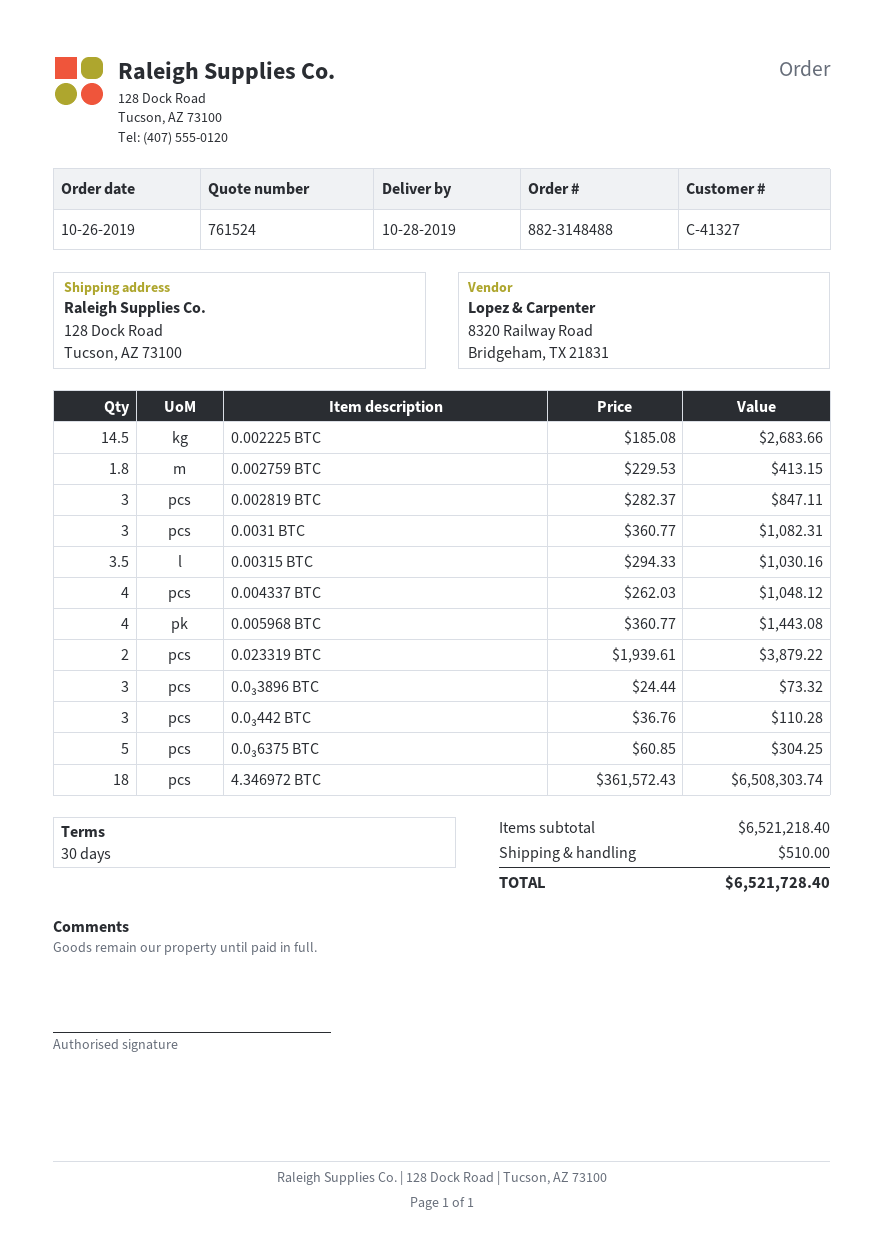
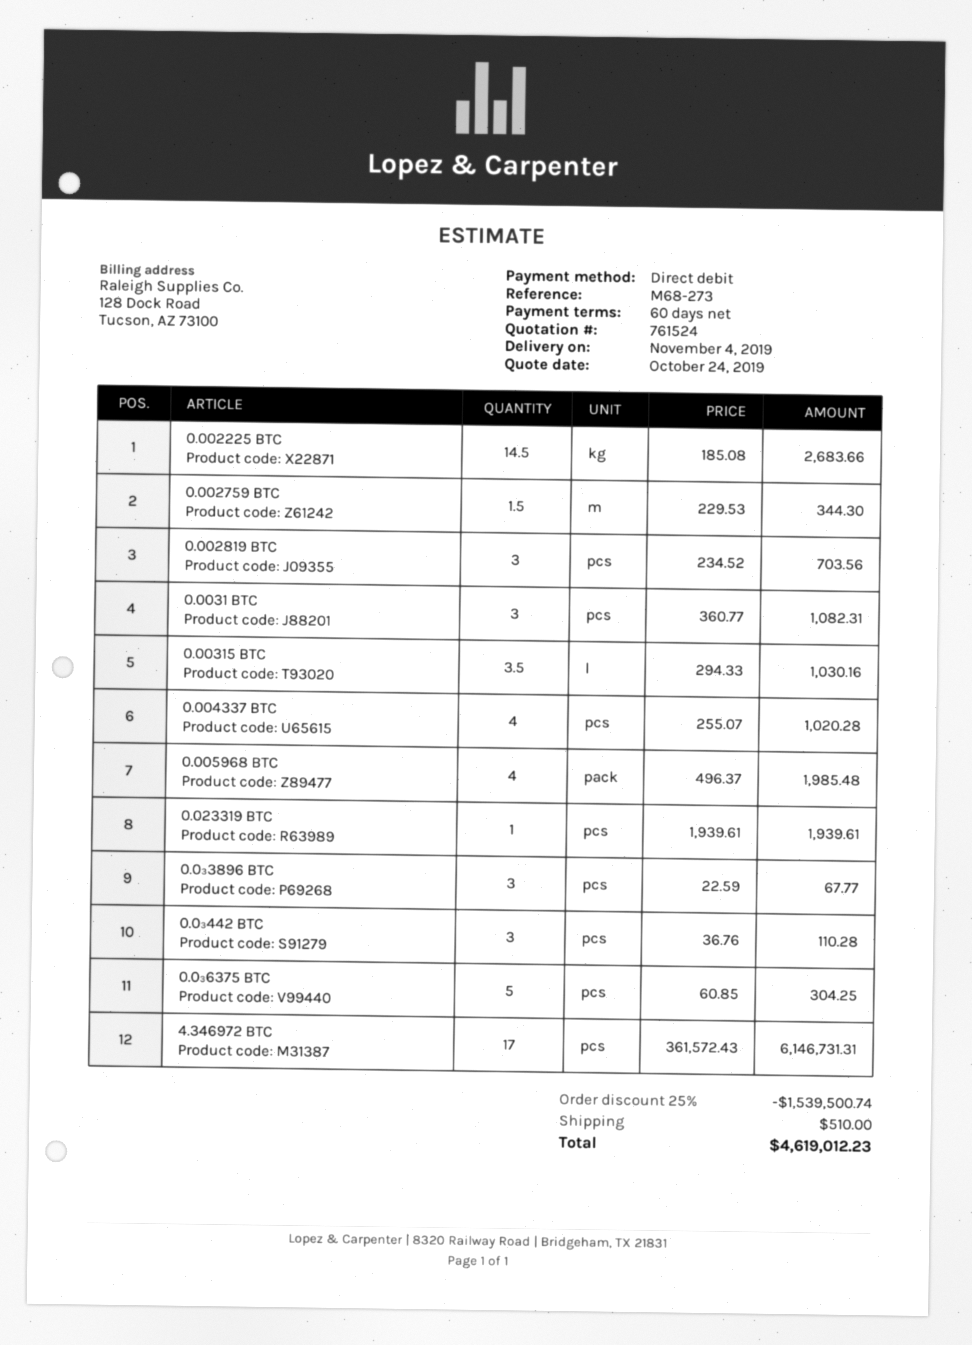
delivery date: 2019-10-28 -> 2019-11-04
payment terms: 30 days -> 60 days
0.002759 BTC: 1.8 x 229.53 = 413.15 -> 1.5 x 229.53 = 344.30
0.002819 BTC: 3 x 282.37 = 847.11 -> 3 x 234.52 = 703.56
0.004337 BTC: 4 x 262.03 = 1048.12 -> 4 x 255.07 = 1020.28
0.005968 BTC: 4 x 360.77 = 1443.08 -> 4 x 496.37 = 1985.48
0.023319 BTC: 2 x 1939.61 = 3879.22 -> 1 x 1939.61 = 1939.61
0.0₃3896 BTC: 3 x 24.44 = 73.32 -> 3 x 22.59 = 67.77
4.346972 BTC: 18 x 361572.43 = 6508303.74 -> 17 x 361572.43 = 6146731.31
discount: none -> 25% = 1539500.74
total: 6521728.40 -> 4619012.23

